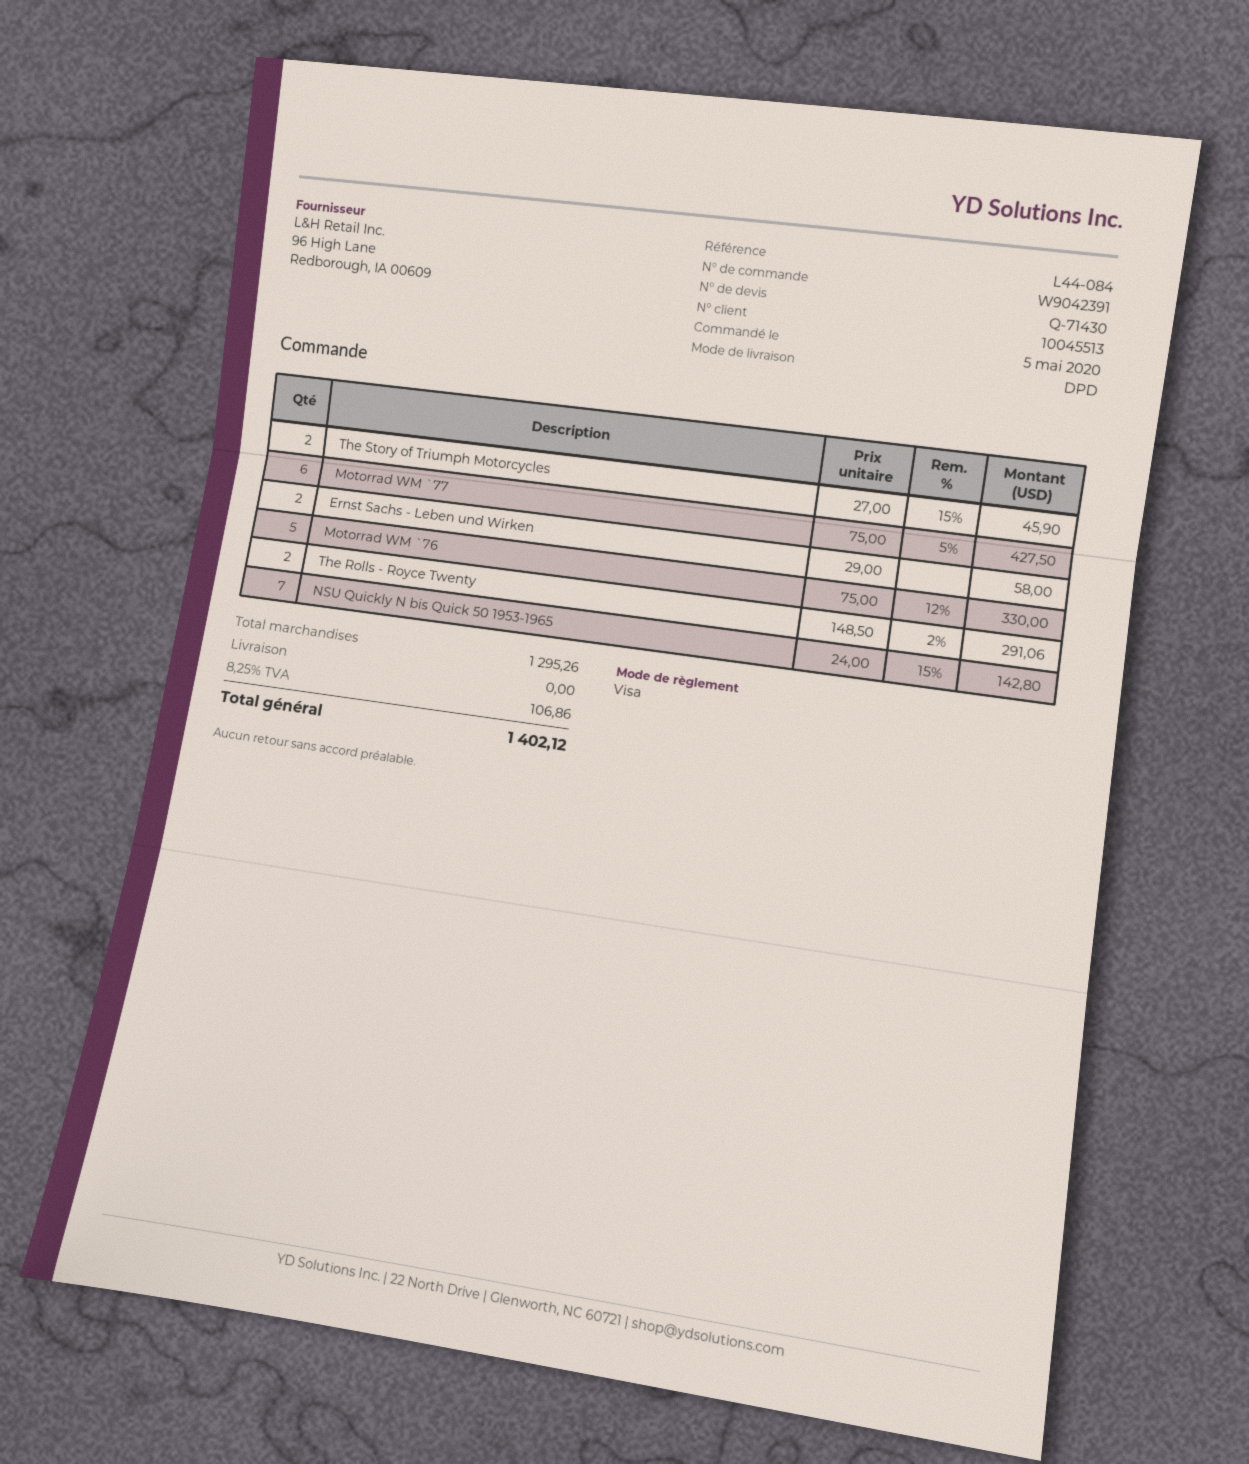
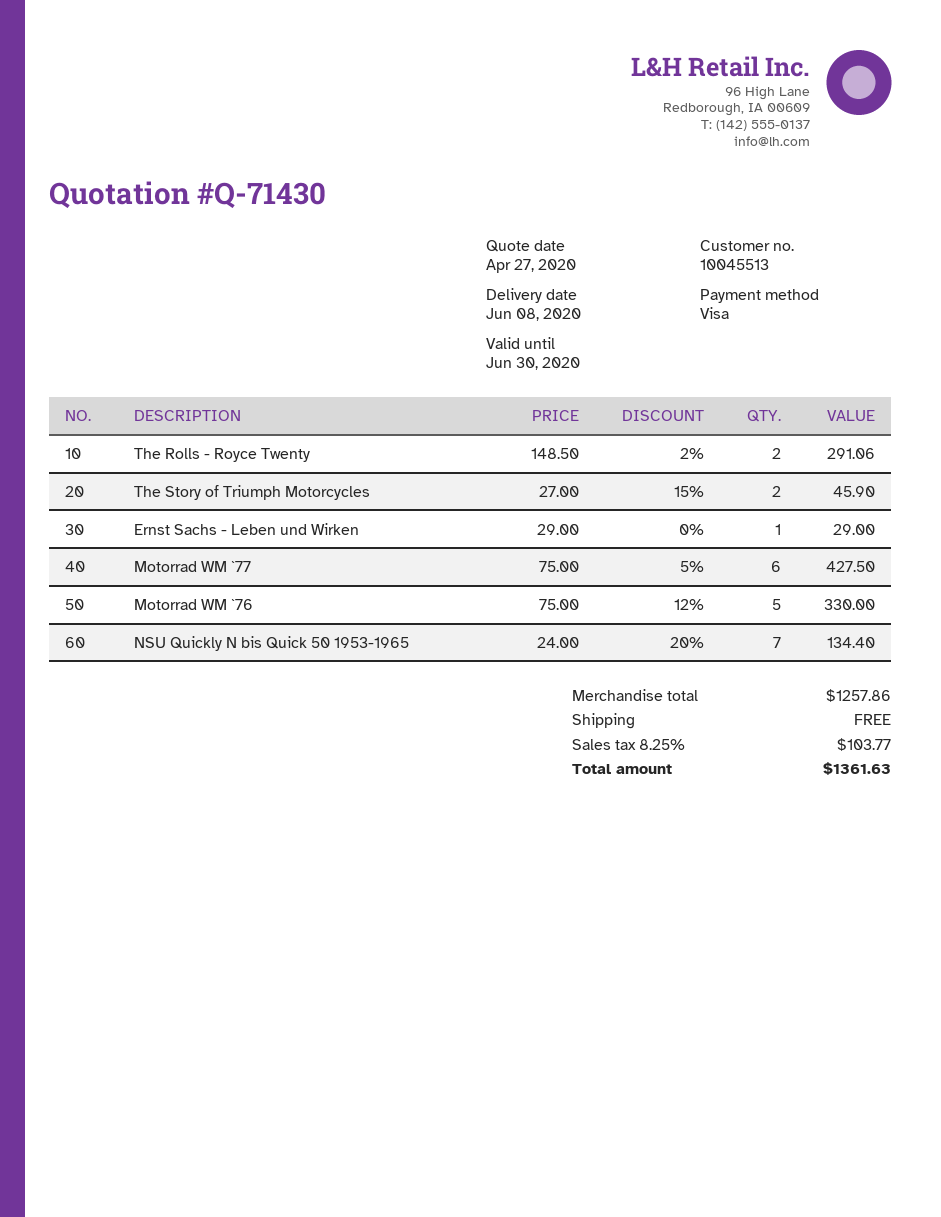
Ernst Sachs - Leben und Wirken: 2 x 29.00 = 58.00 -> 1 x 29.00 = 29.00
NSU Quickly N bis Quick 50 1953-1965: 7 x 24.00 - 15% = 142.80 -> 7 x 24.00 - 20% = 134.40
subtotal: 1295.26 -> 1257.86
tax: 8.25% = 106.86 -> 8.25% = 103.77
total: 1402.12 -> 1361.63

